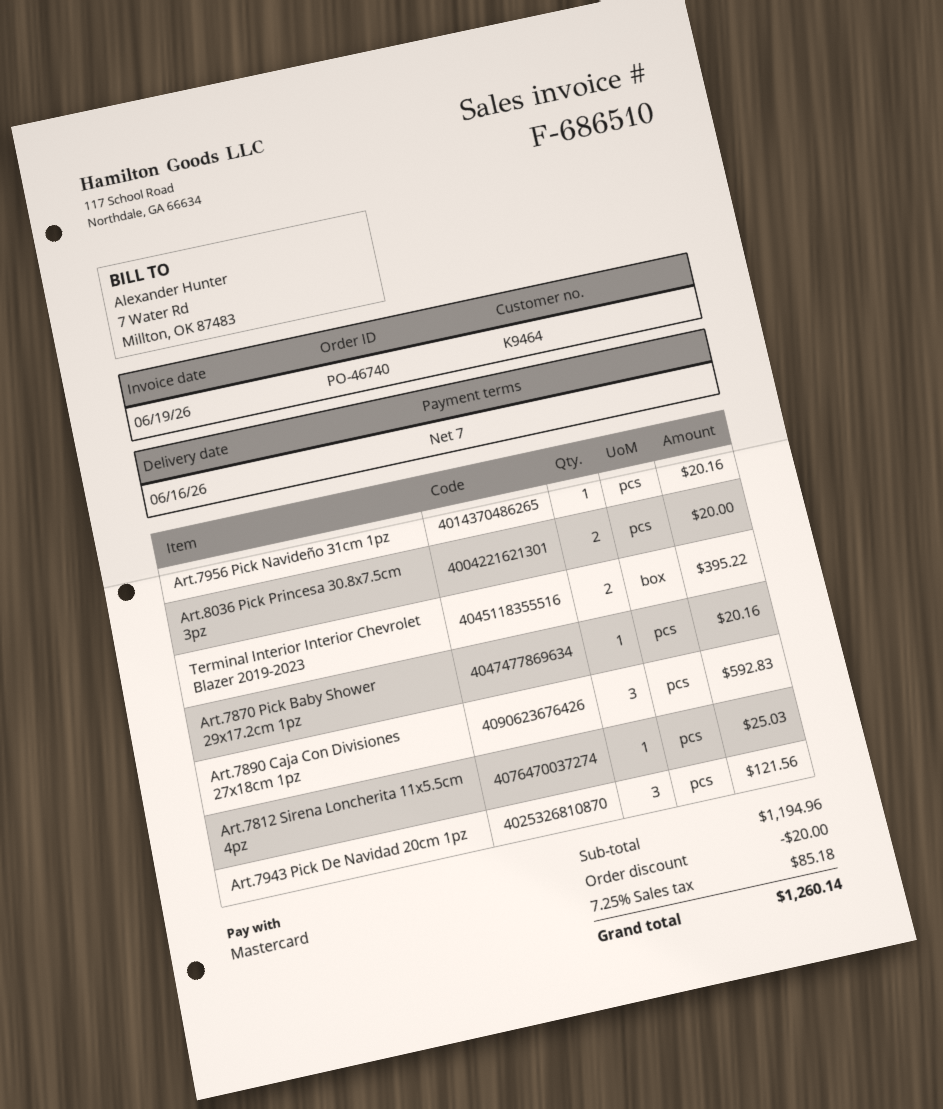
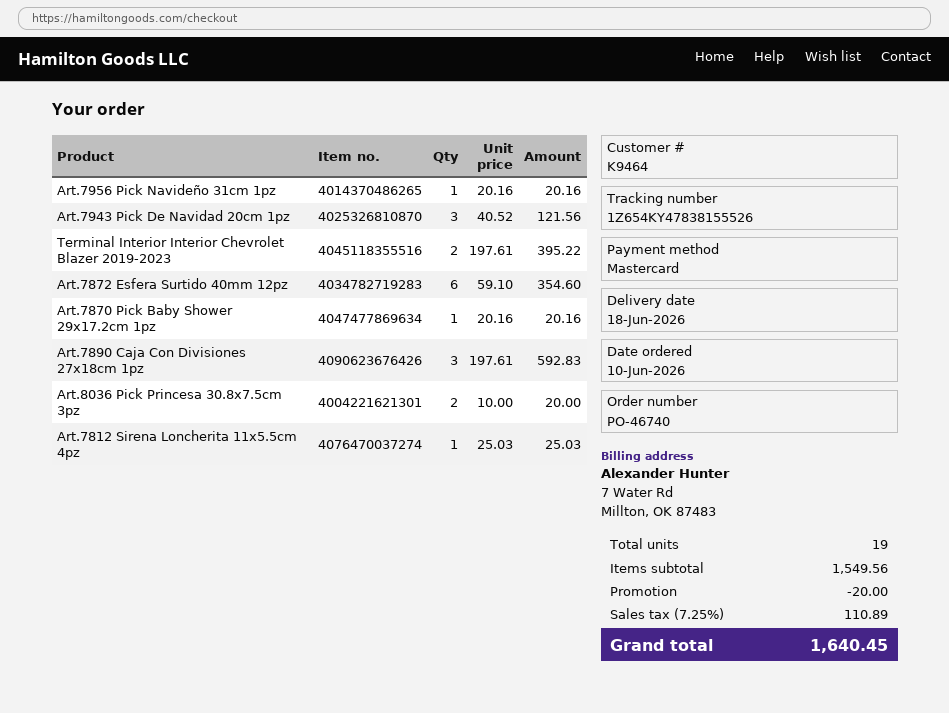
delivery date: 2026-06-16 -> 2026-06-18
Art.7872 Esfera Surtido 40mm 12pz: none -> 6 for 354.60
subtotal: 1194.96 -> 1549.56
tax: 7.25% = 85.18 -> 7.25% = 110.89
total: 1260.14 -> 1640.45

